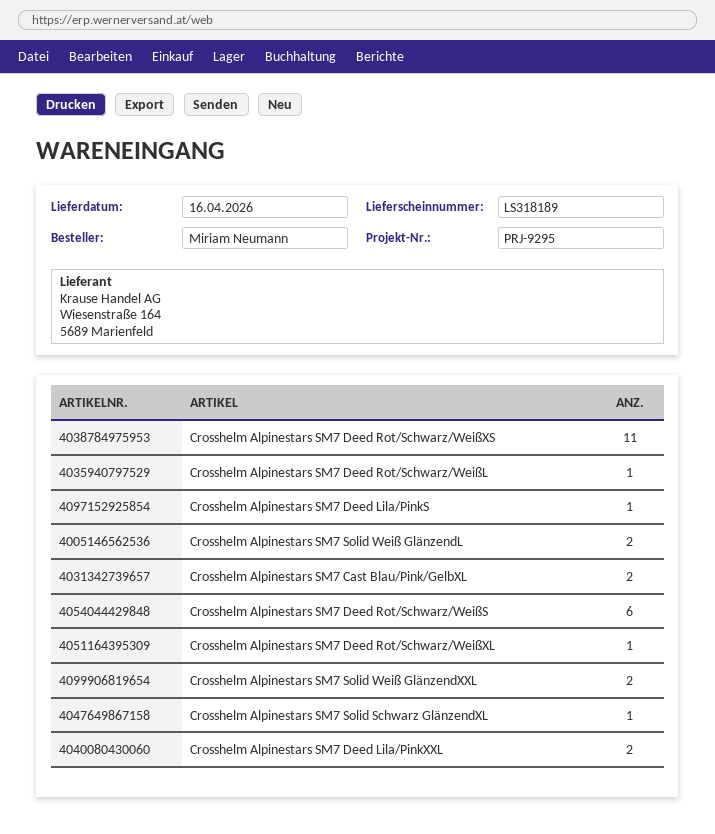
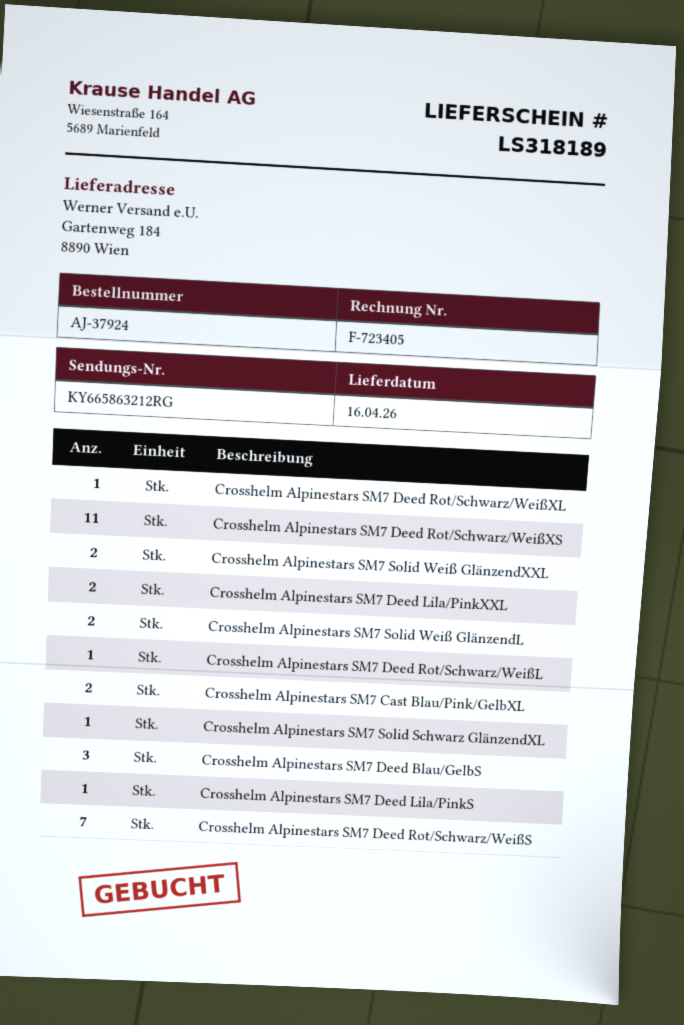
Crosshelm Alpinestars SM7 Deed Rot/Schwarz/WeißS: 6 -> 7
Crosshelm Alpinestars SM7 Deed Blau/GelbS: none -> 3

